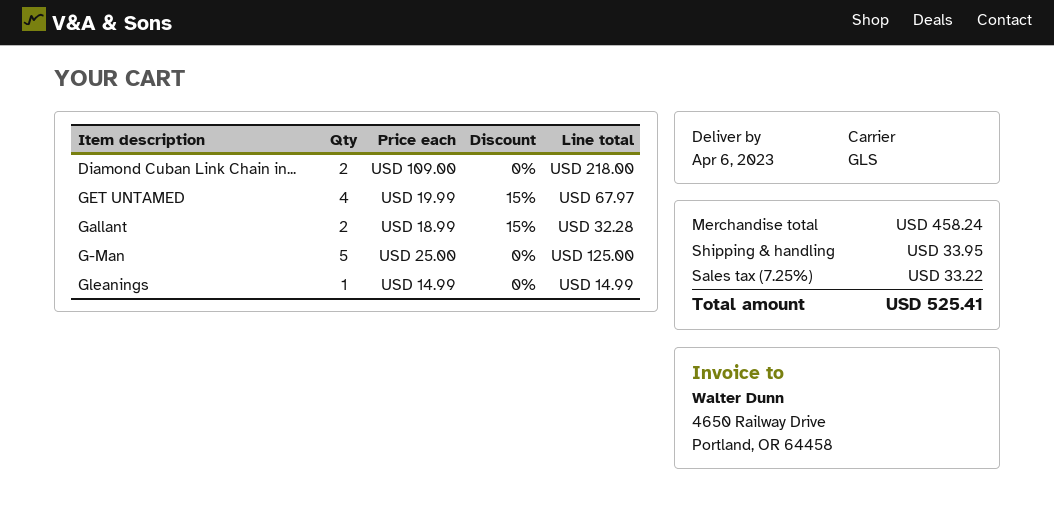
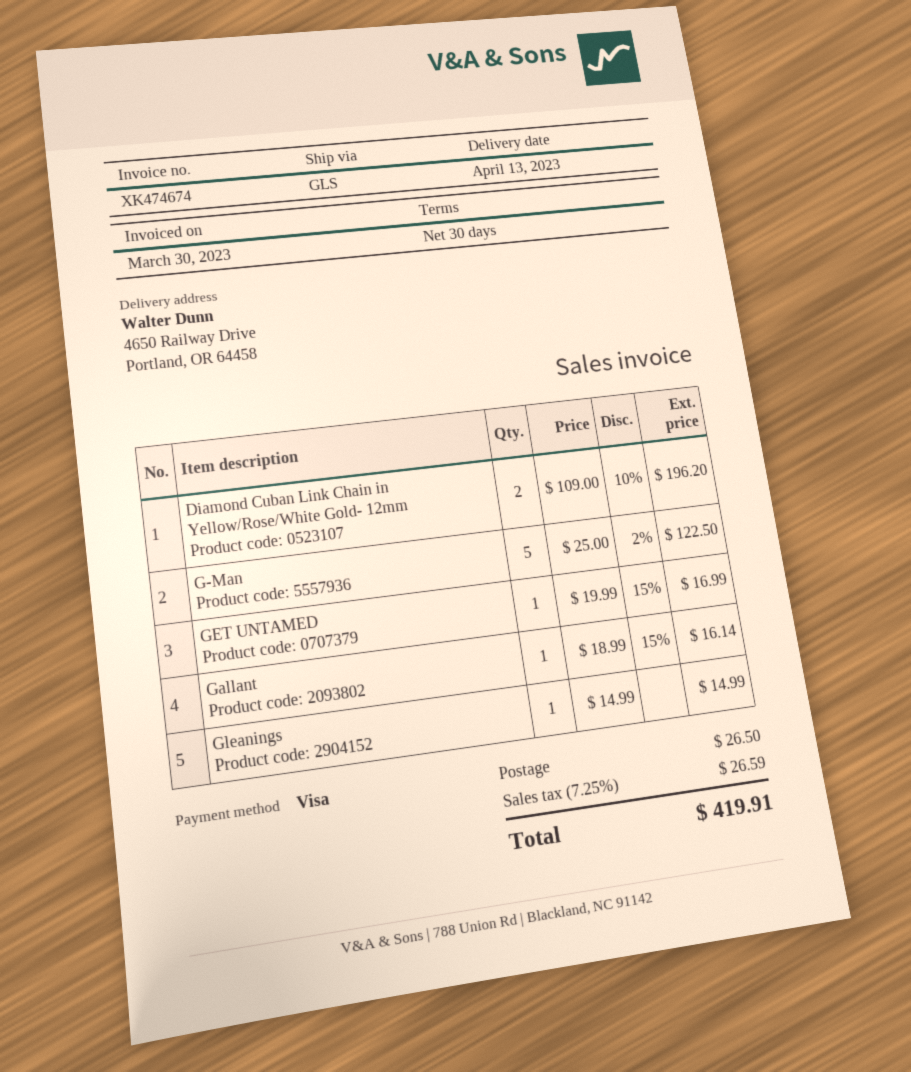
delivery date: 2023-04-06 -> 2023-04-13
Diamond Cuban Link Chain in...: 2 x 109.00 = 218.00 -> 2 x 109.00 - 10% = 196.20
GET UNTAMED: 4 x 19.99 - 15% = 67.97 -> 1 x 19.99 - 15% = 16.99
Gallant: 2 x 18.99 - 15% = 32.28 -> 1 x 18.99 - 15% = 16.14
G-Man: 5 x 25.00 = 125.00 -> 5 x 25.00 - 2% = 122.50
shipping: 33.95 -> 26.50
tax: 7.25% = 33.22 -> 7.25% = 26.59
total: 525.41 -> 419.91

